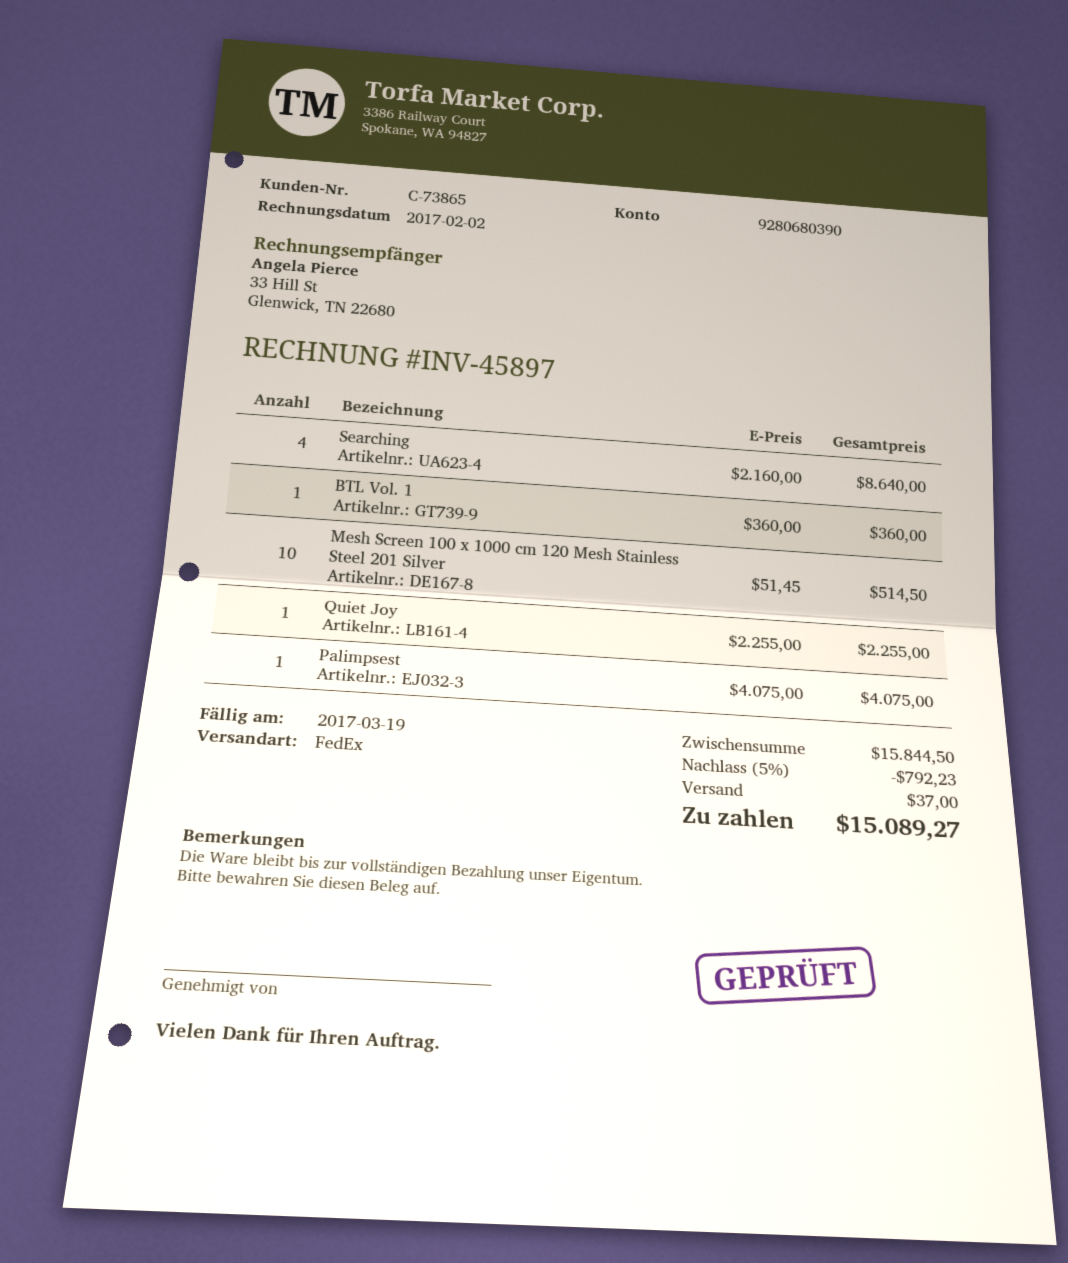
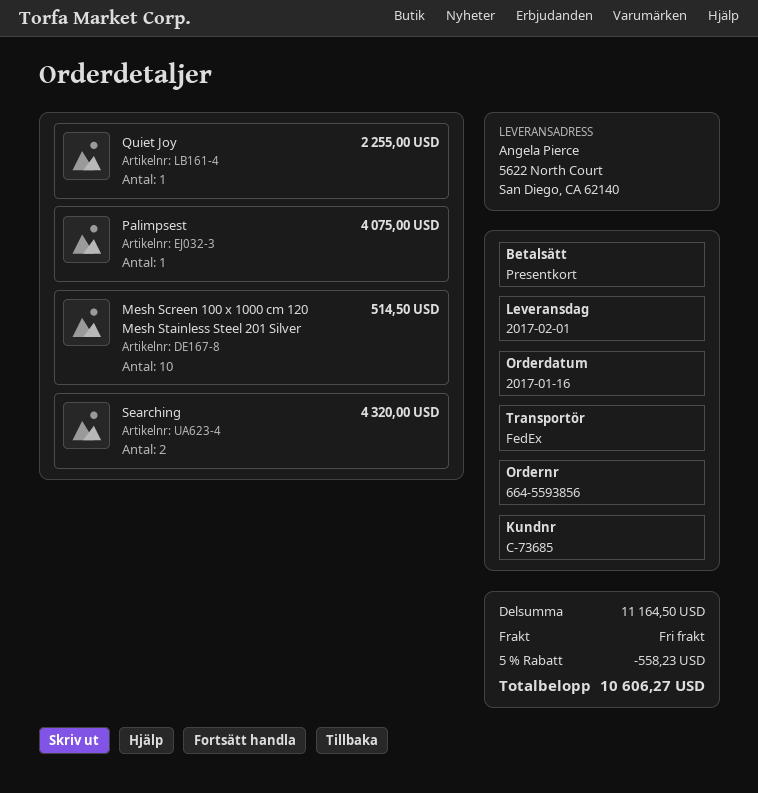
customer number: C-73865 -> C-73685
Searching: 4 for 8640.00 -> 2 for 4320.00
BTL Vol. 1: 1 for 360.00 -> none
subtotal: 15844.50 -> 11164.50
discount: 5% = 792.23 -> 5% = 558.23
shipping: 37.00 -> 0.00
total: 15089.27 -> 10606.27

